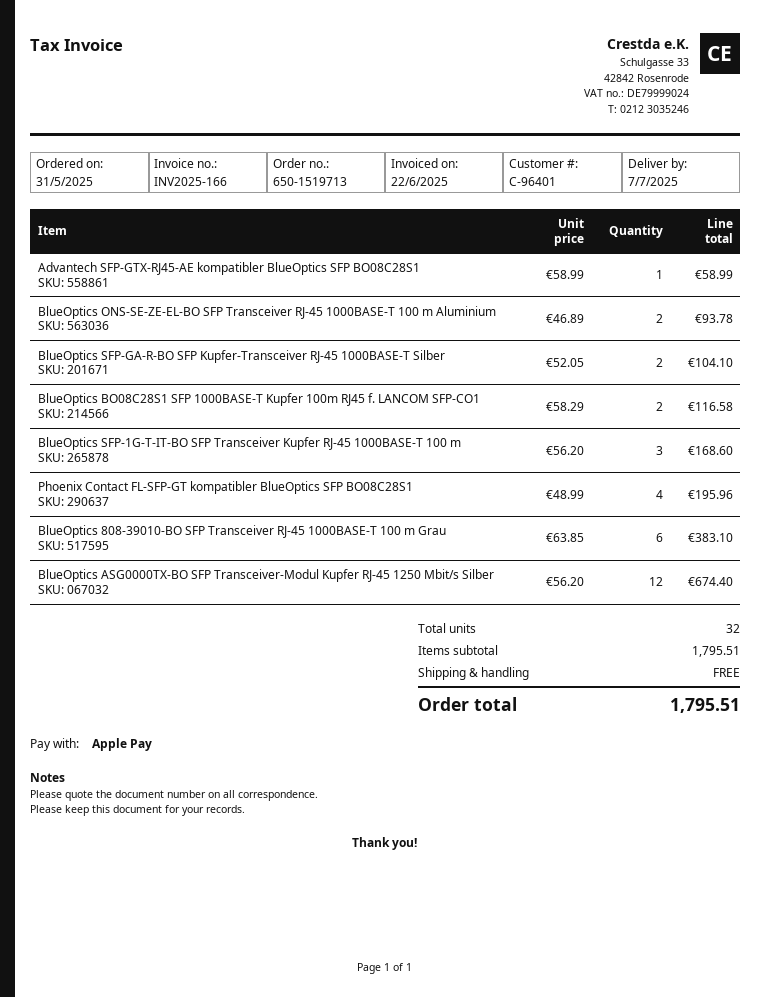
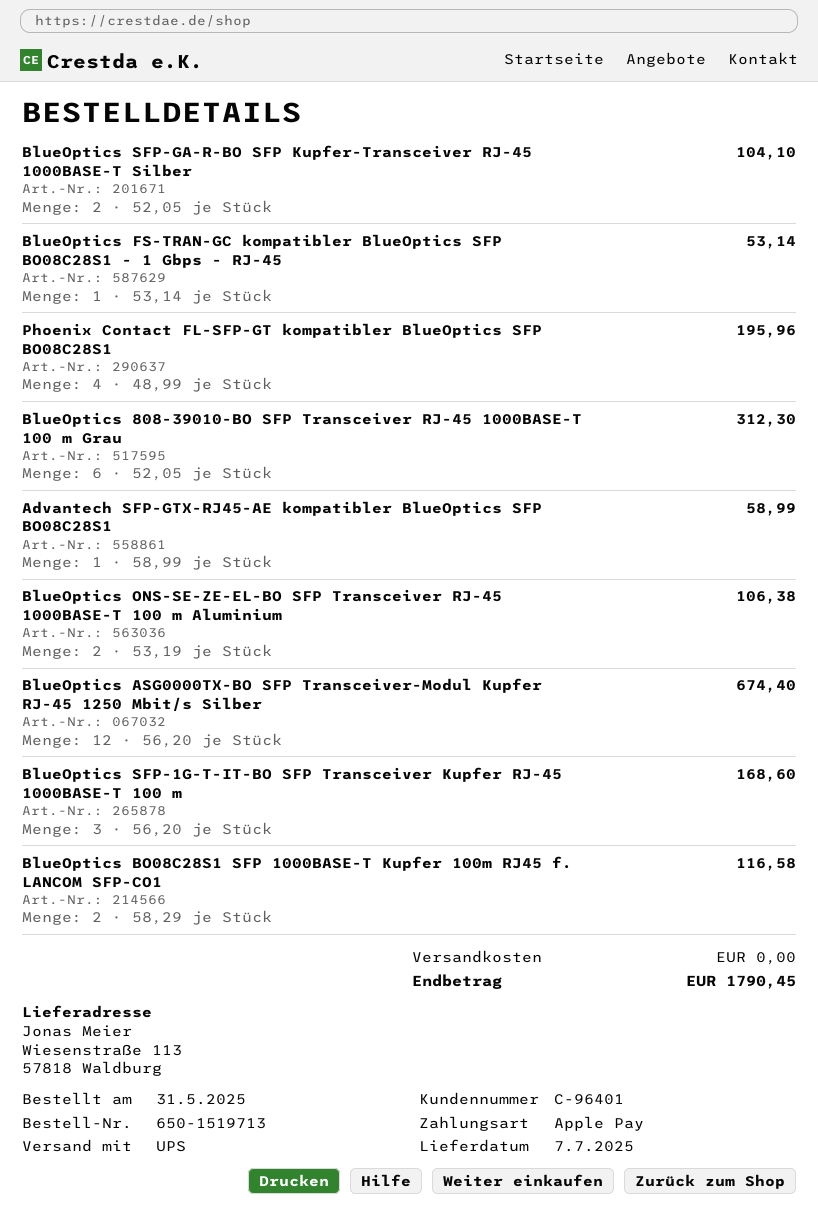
BlueOptics ONS-SE-ZE-EL-BO SFP Transceiver RJ-45 1000BASE-T 100 m Aluminium: 2 x 46.89 = 93.78 -> 2 x 53.19 = 106.38
BlueOptics 808-39010-BO SFP Transceiver RJ-45 1000BASE-T 100 m Grau: 6 x 63.85 = 383.10 -> 6 x 52.05 = 312.30
BlueOptics FS-TRAN-GC kompatibler BlueOptics SFP BO08C28S1 - 1 Gbps - RJ-45: none -> 1 x 53.14 = 53.14
total: 1795.51 -> 1790.45

